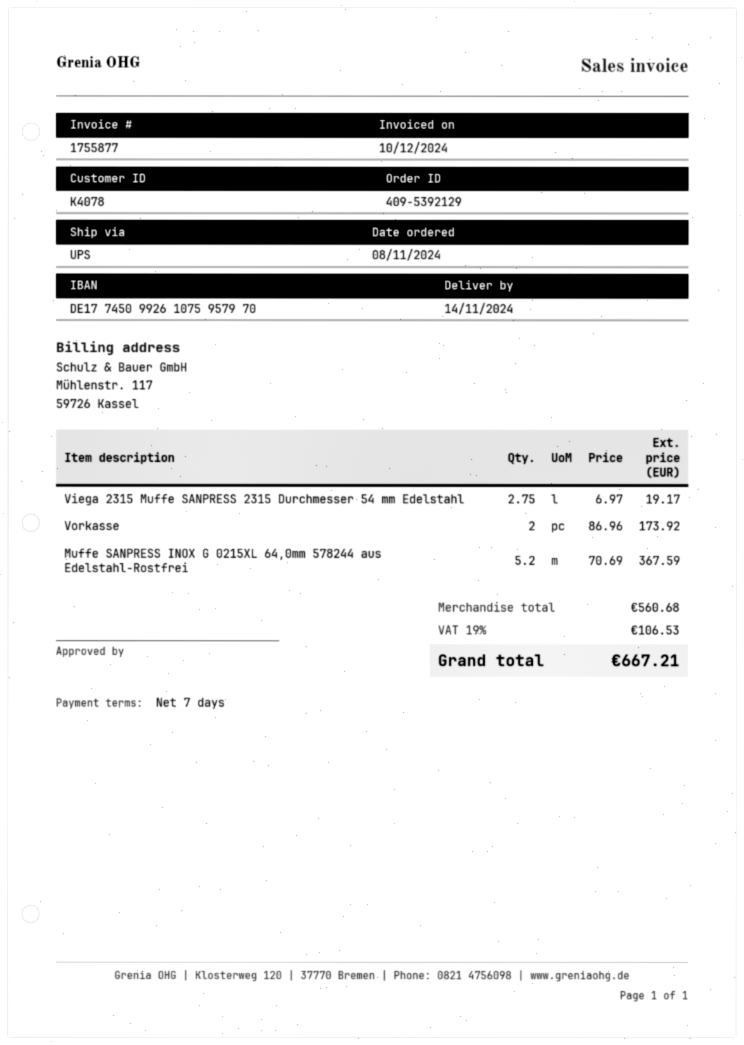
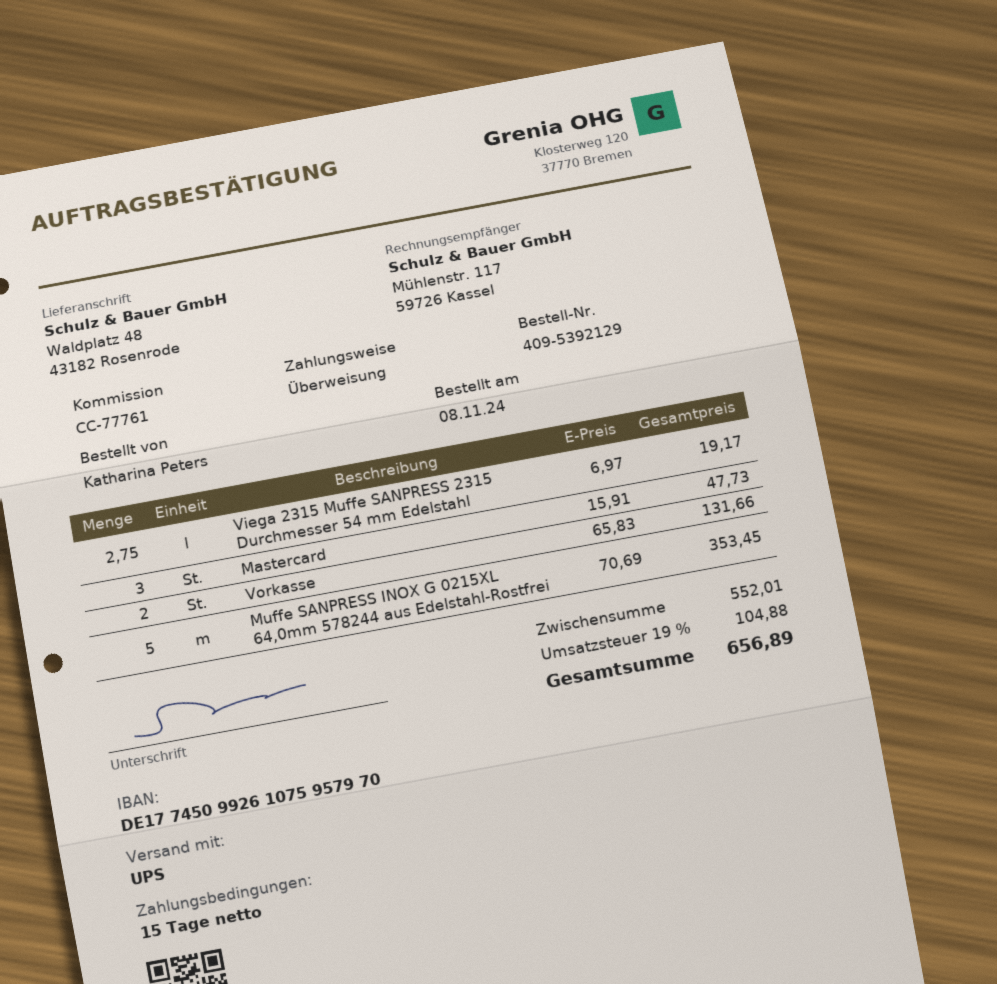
payment terms: 7 days -> 15 days
Vorkasse: 2 x 86.96 = 173.92 -> 2 x 65.83 = 131.66
Muffe SANPRESS INOX G 0215XL 64,0mm 578244 aus Edelstahl-Rostfrei: 5.2 x 70.69 = 367.59 -> 5 x 70.69 = 353.45
Mastercard: none -> 3 x 15.91 = 47.73
subtotal: 560.68 -> 552.01
tax: 19% = 106.53 -> 19% = 104.88
total: 667.21 -> 656.89

